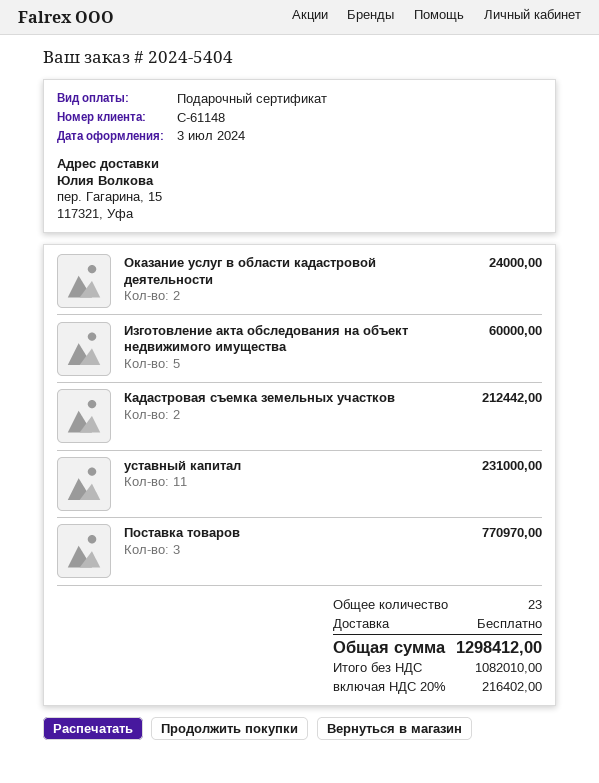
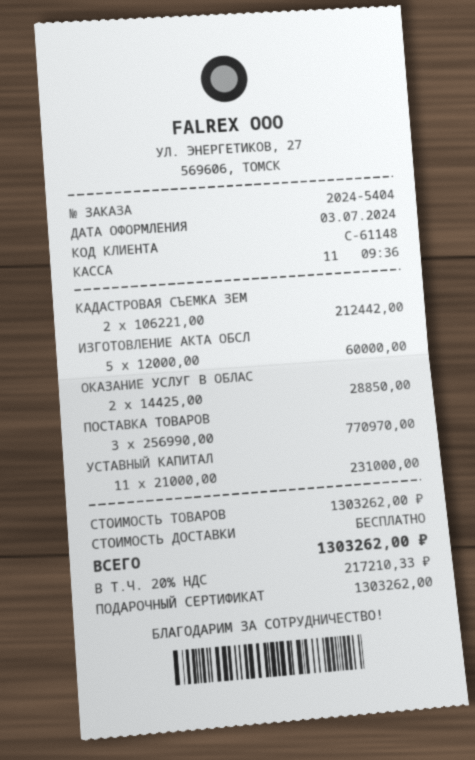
Оказание услуг в области кадастровой деятельности: 2 for 24000.00 -> 2 for 28850.00
tax: 20% = 216402.00 -> 20% = 217210.33
total: 1298412.00 -> 1303262.00

